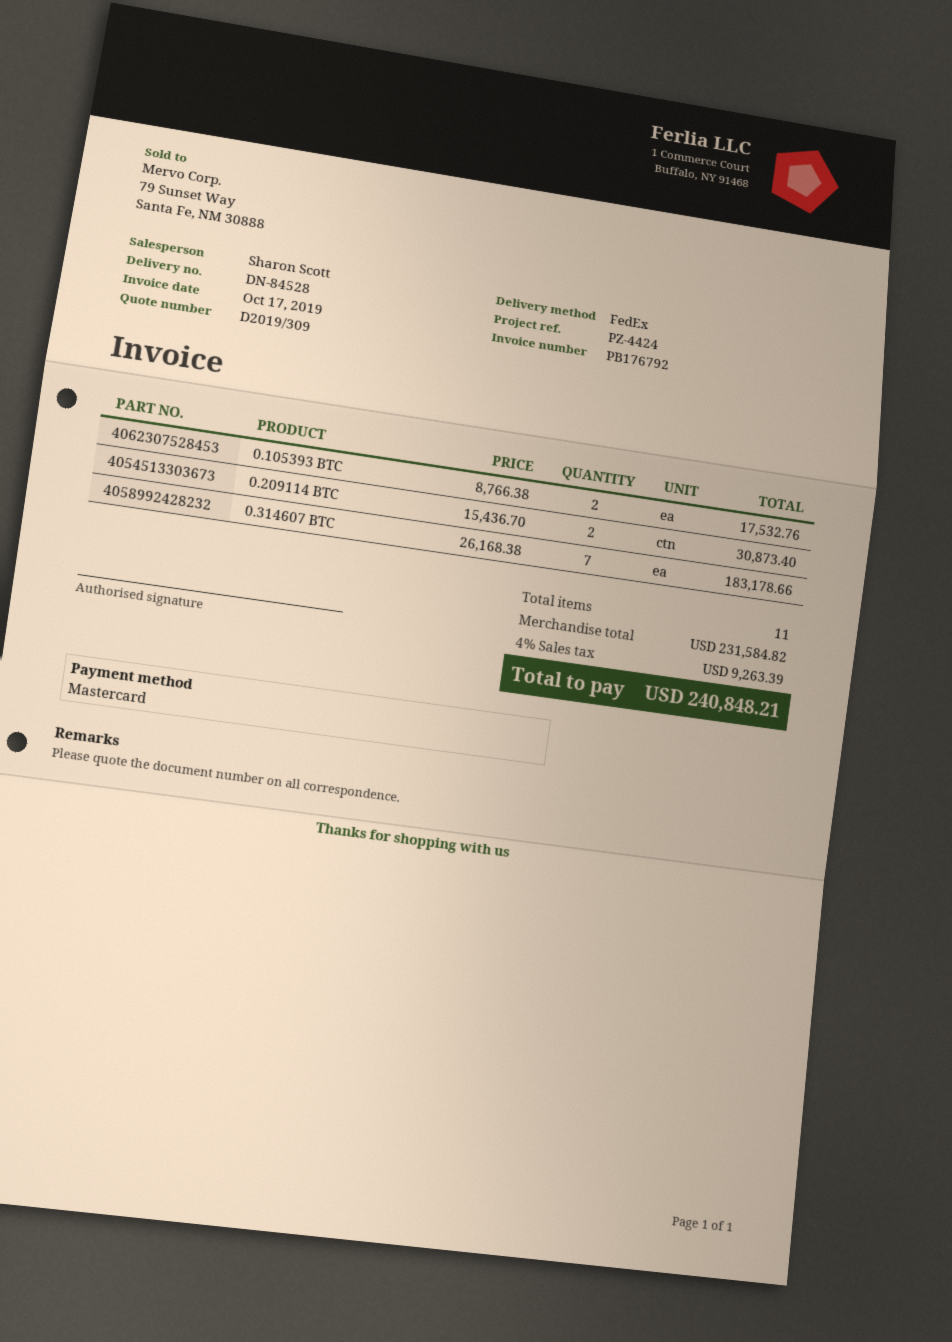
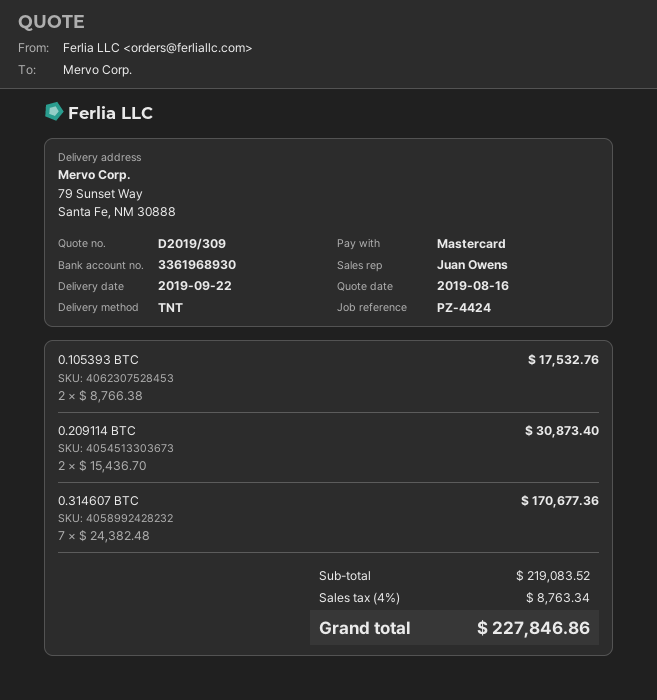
sales rep: Sharon Scott -> Juan Owens
shipping method: FedEx -> TNT
0.314607 BTC: 7 x 26168.38 = 183178.66 -> 7 x 24382.48 = 170677.36
subtotal: 231584.82 -> 219083.52
tax: 4% = 9263.39 -> 4% = 8763.34
total: 240848.21 -> 227846.86

